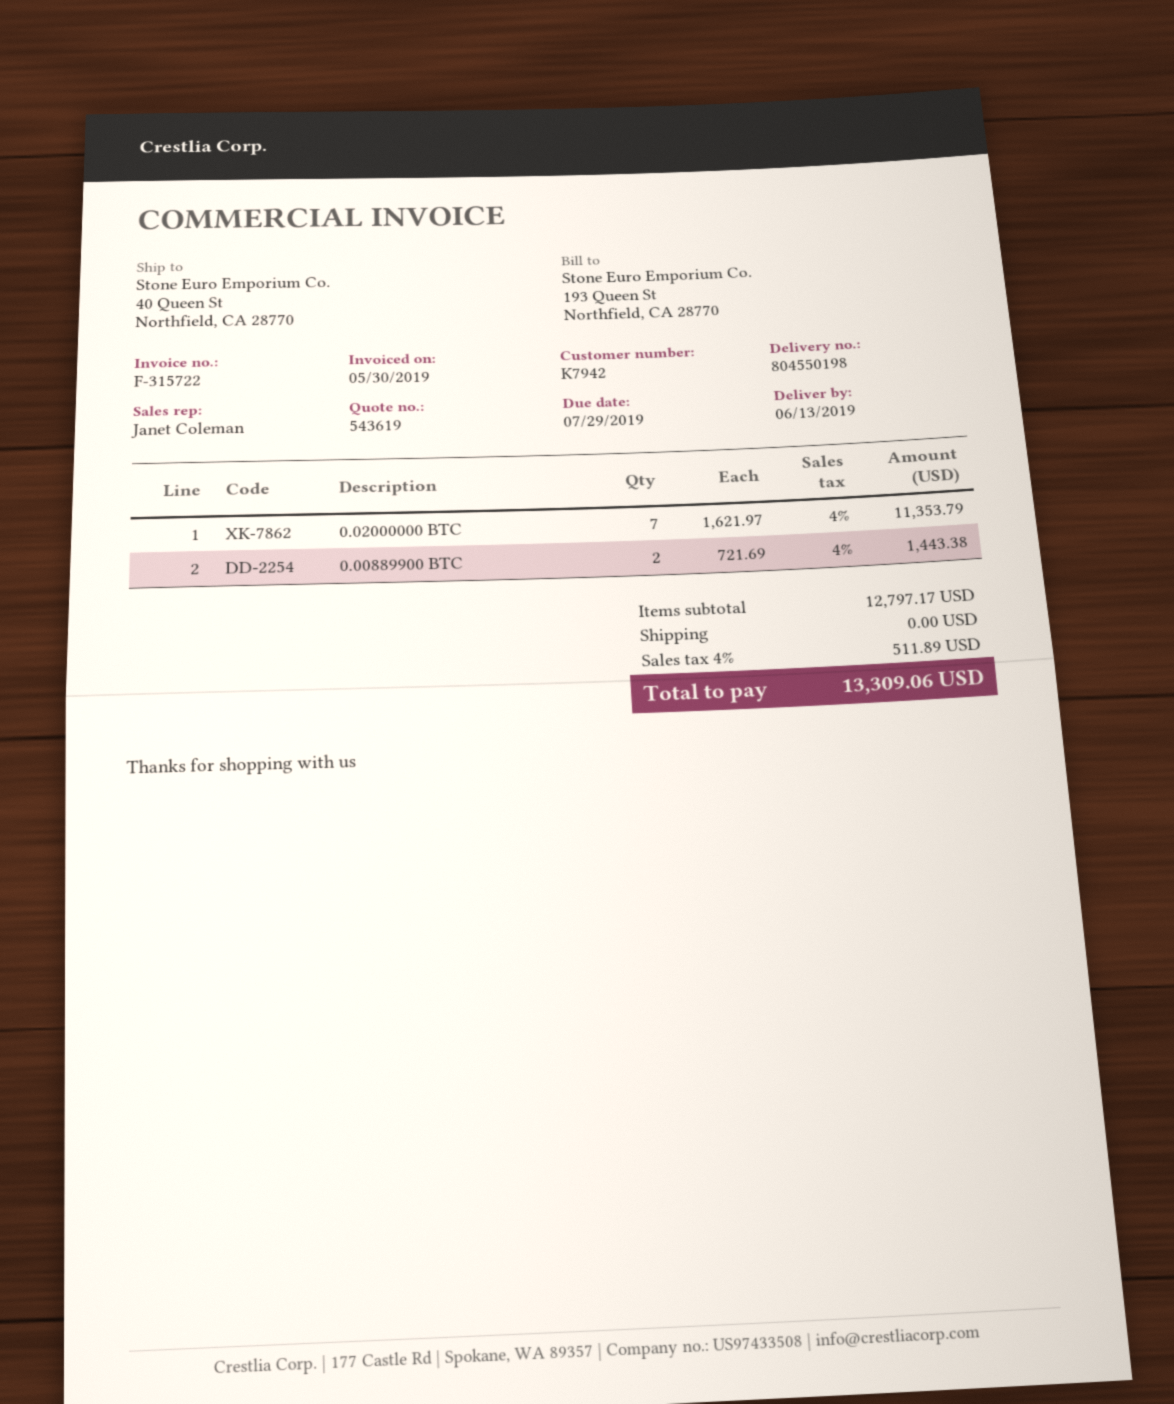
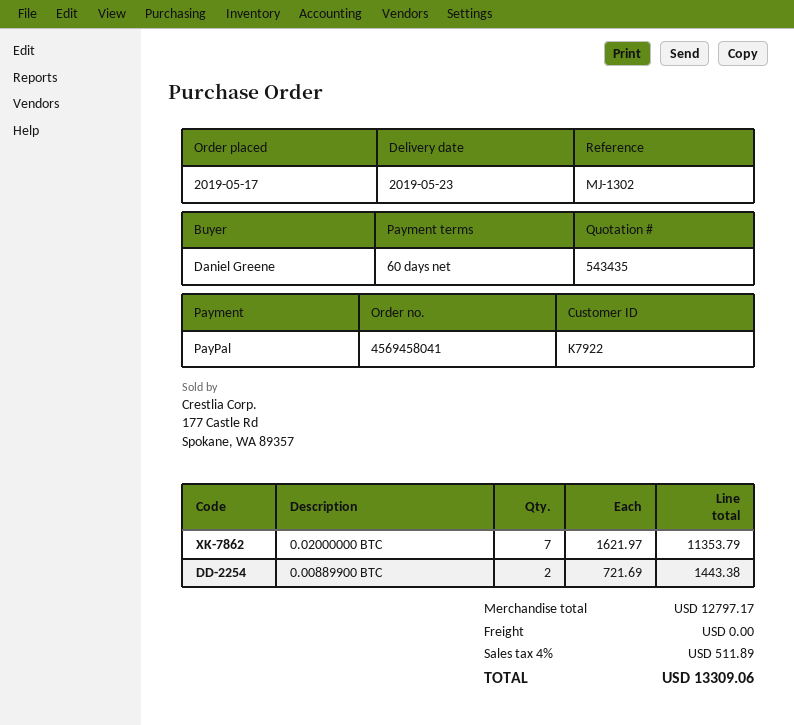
quote number: 543619 -> 543435
delivery date: 2019-06-13 -> 2019-05-23
customer number: K7942 -> K7922

